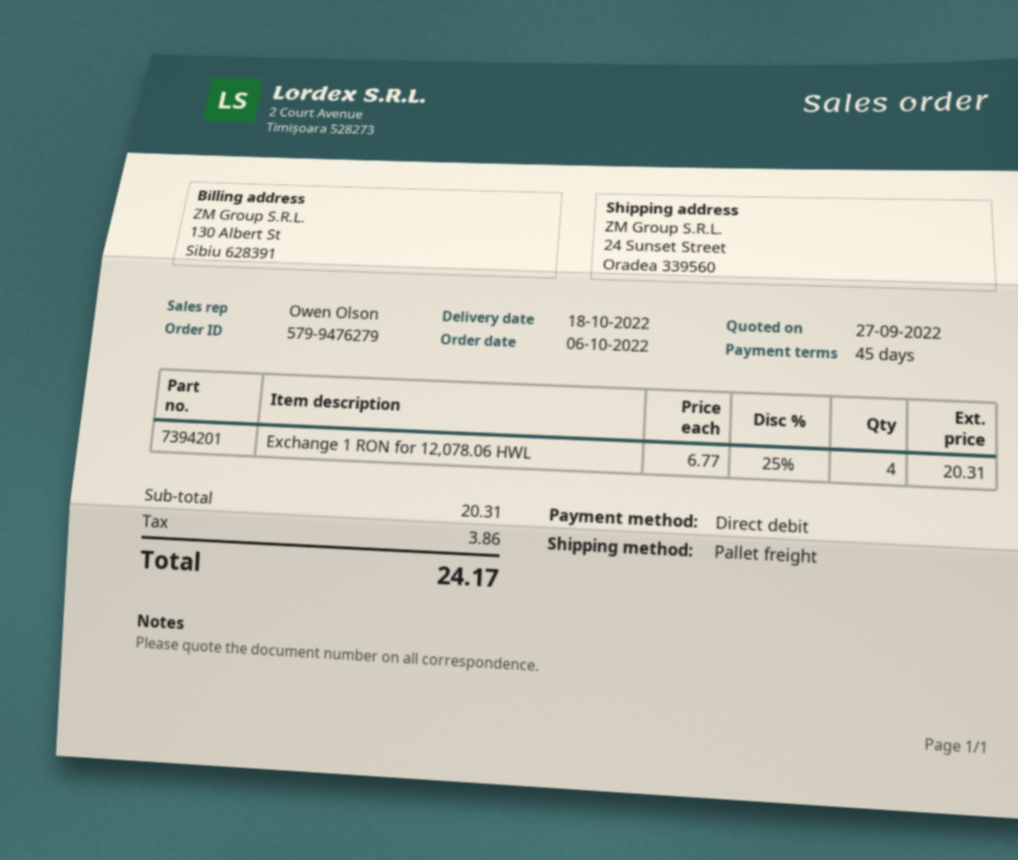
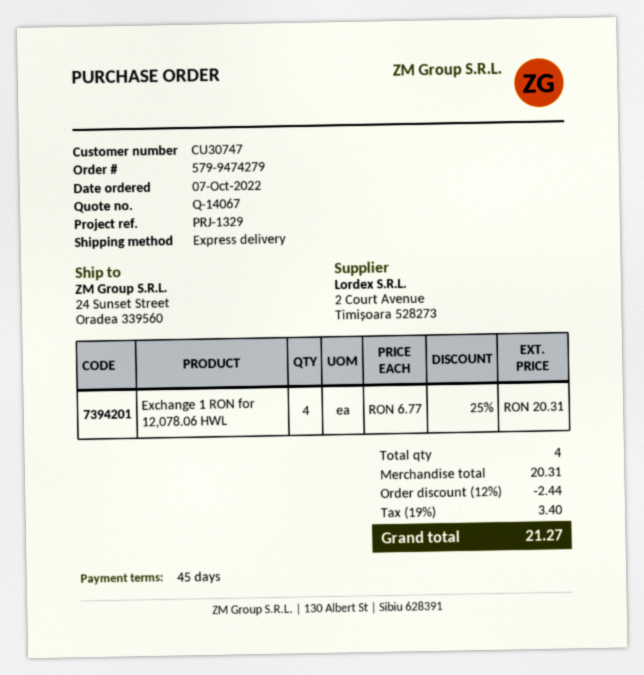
order number: 579-9476279 -> 579-9474279
order date: 2022-10-06 -> 2022-10-07
shipping method: pallet freight -> express
discount: none -> 12% = 2.44
tax: 3.86 -> 3.40
total: 24.17 -> 21.27

